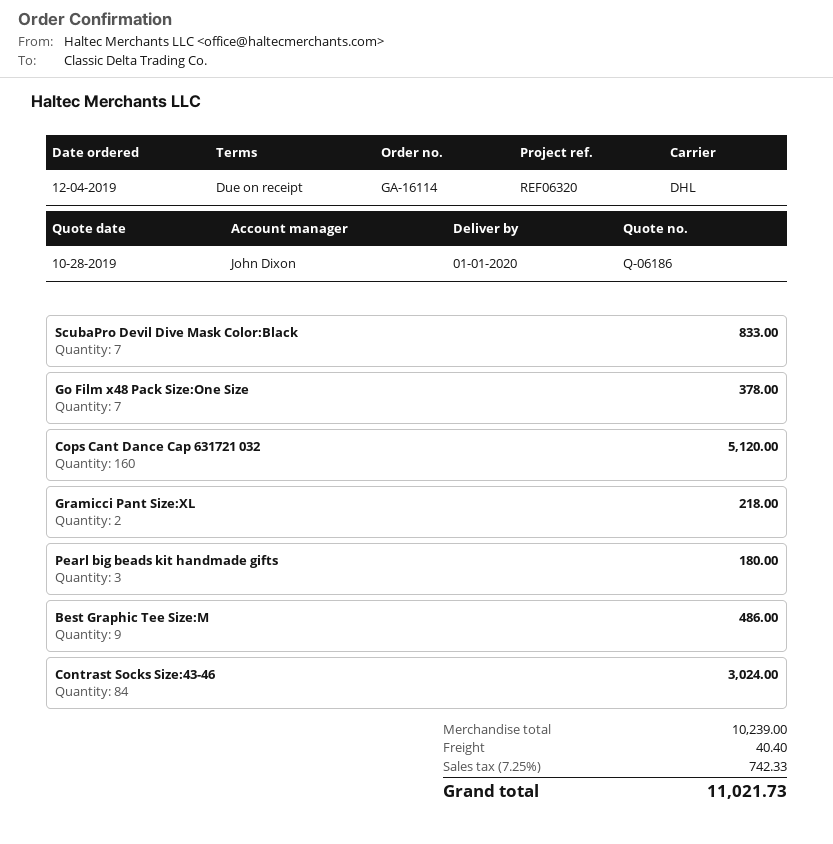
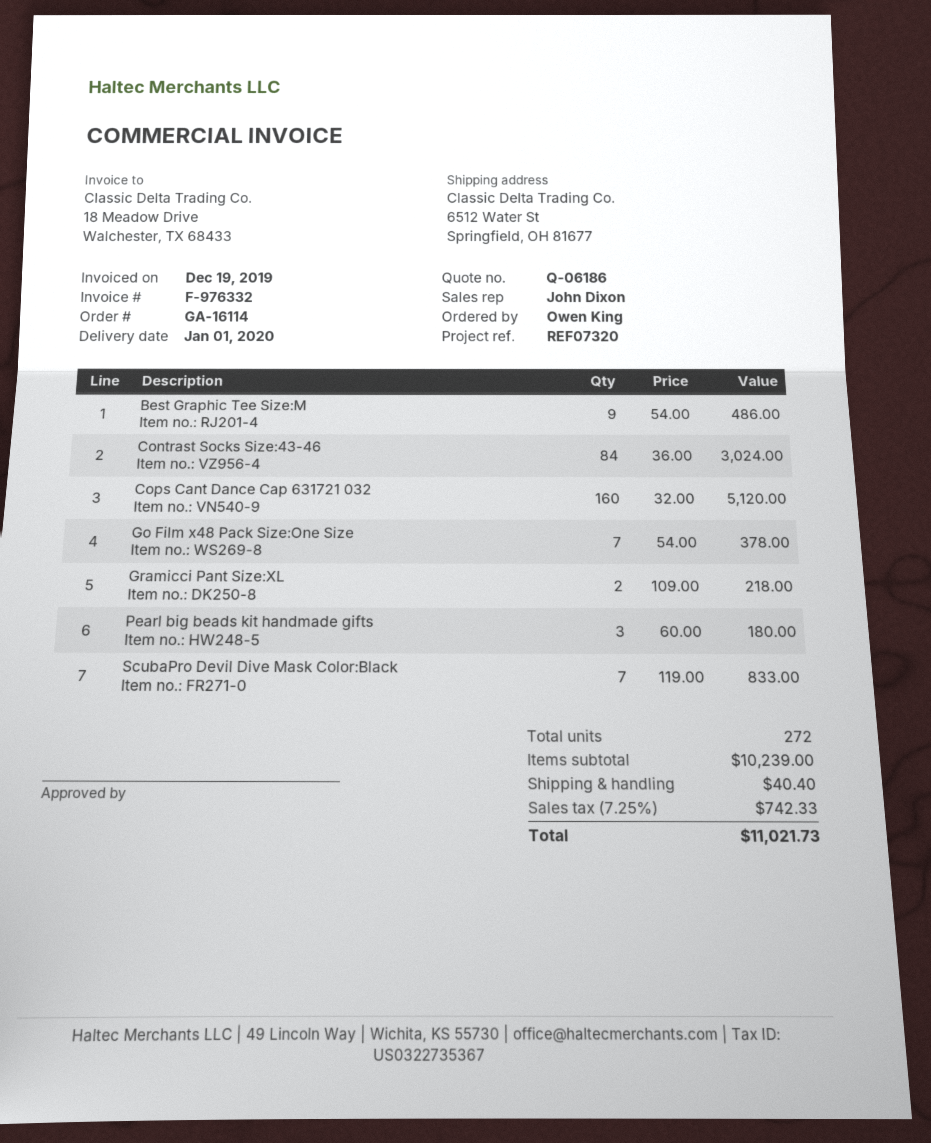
reference: REF06320 -> REF07320

